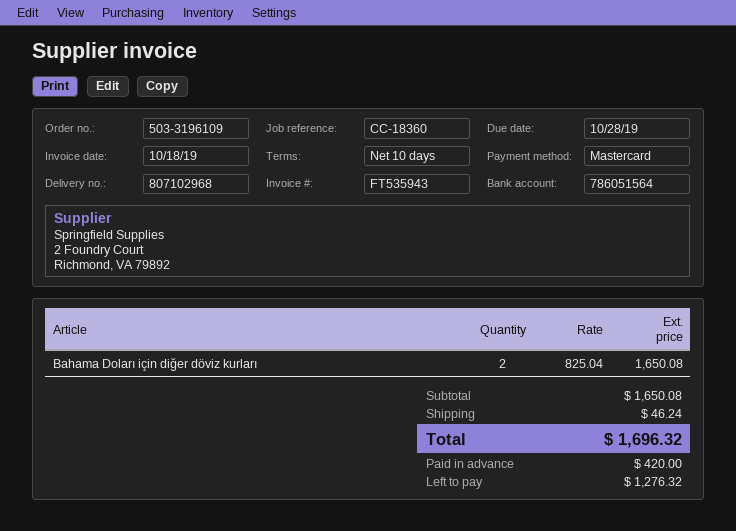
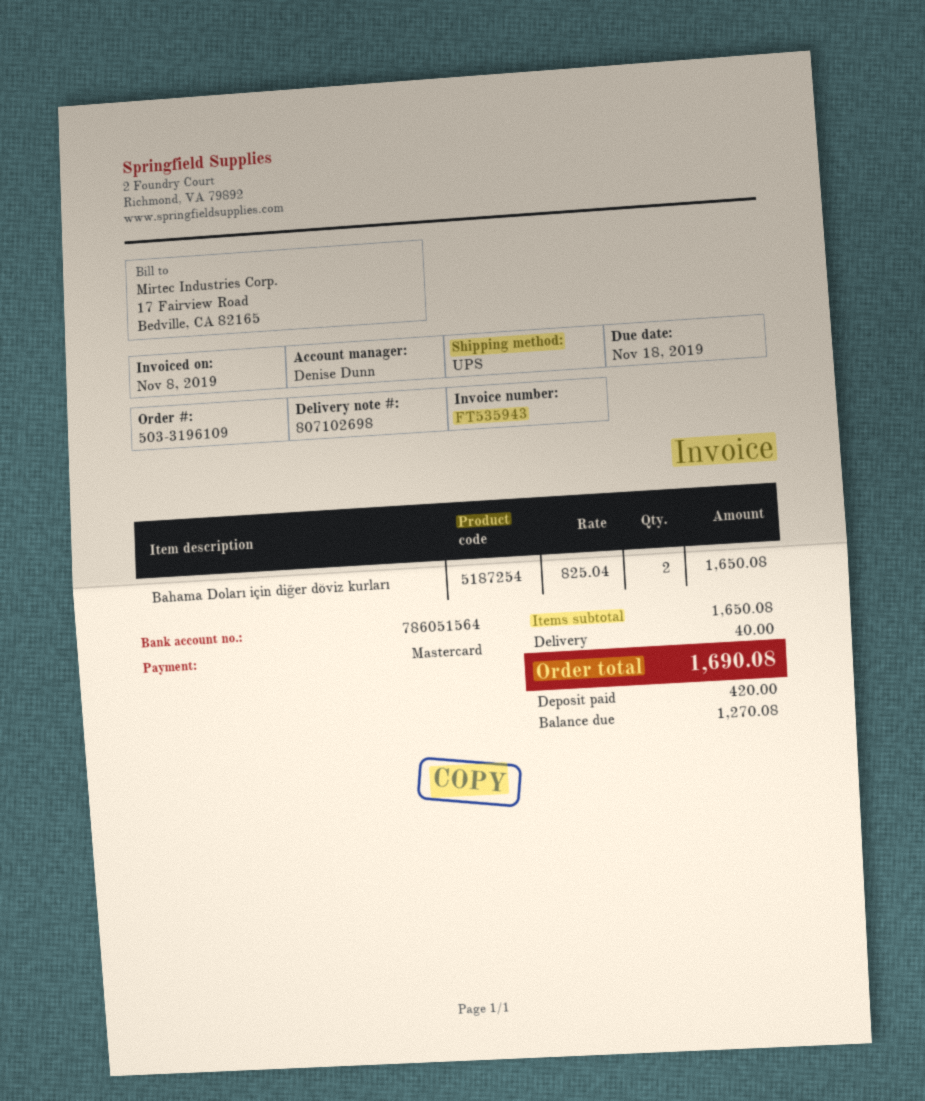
delivery note number: 807102968 -> 807102698
invoice date: 2019-10-18 -> 2019-11-08
due date: 2019-10-28 -> 2019-11-18
shipping: 46.24 -> 40.00
total: 1696.32 -> 1690.08
balance: 1276.32 -> 1270.08

